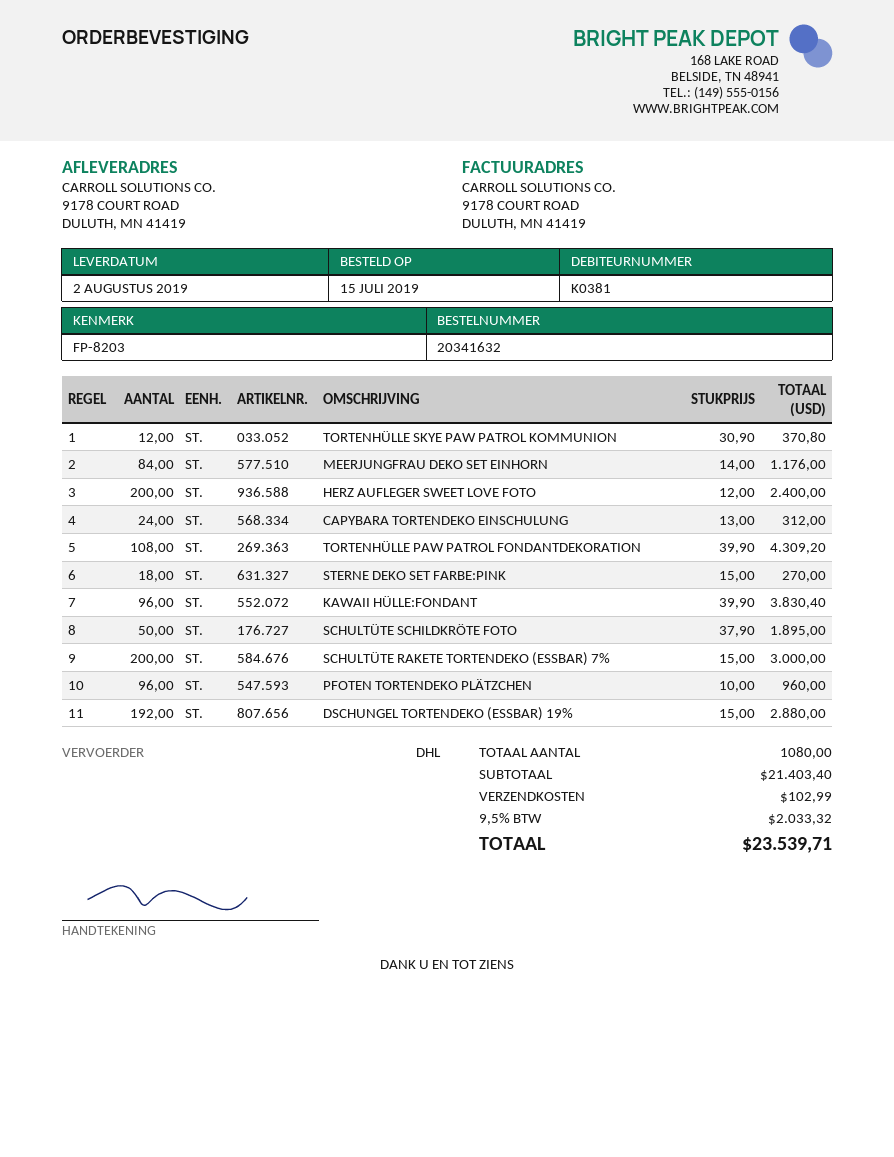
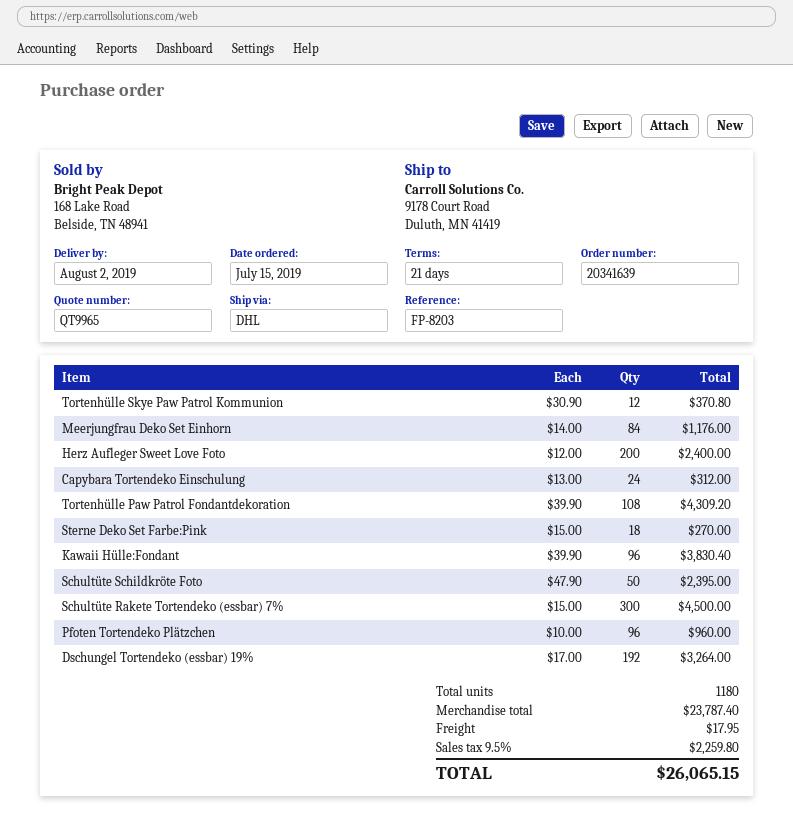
order number: 20341632 -> 20341639
SCHULTÜTE SCHILDKRÖTE FOTO: 50 x 37.90 = 1895.00 -> 50 x 47.90 = 2395.00
SCHULTÜTE RAKETE TORTENDEKO (ESSBAR) 7%: 200 x 15.00 = 3000.00 -> 300 x 15.00 = 4500.00
DSCHUNGEL TORTENDEKO (ESSBAR) 19%: 192 x 15.00 = 2880.00 -> 192 x 17.00 = 3264.00
total quantity: 1080 -> 1180
subtotal: 21403.40 -> 23787.40
shipping: 102.99 -> 17.95
tax: 9.5% = 2033.32 -> 9.5% = 2259.80
total: 23539.71 -> 26065.15

